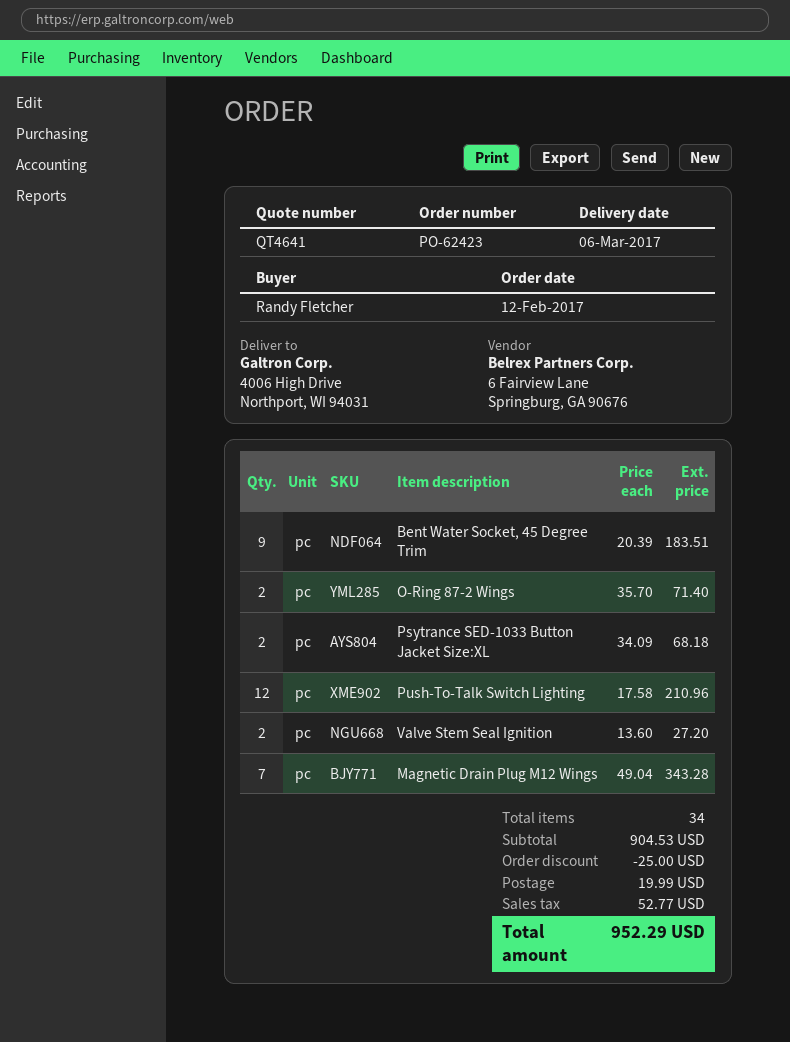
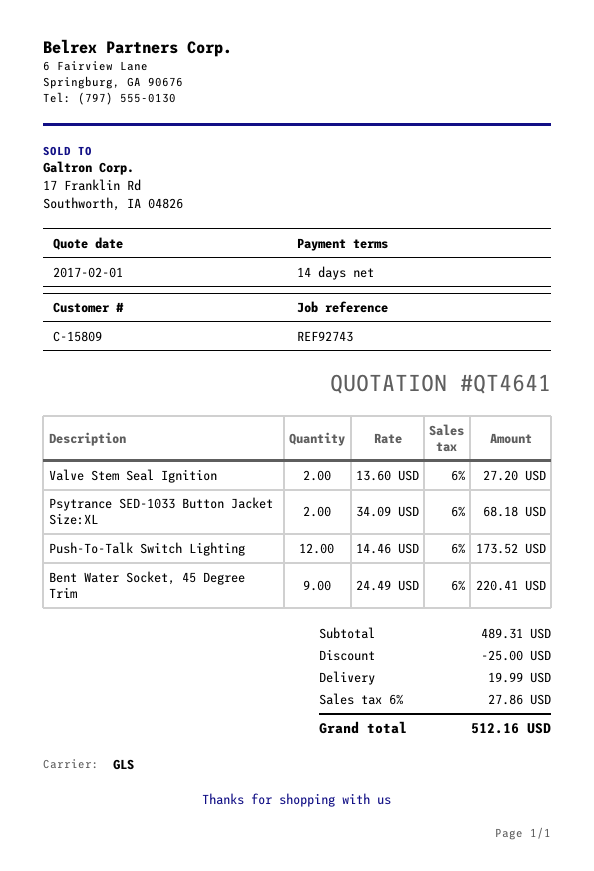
Bent Water Socket, 45 Degree Trim: 9 x 20.39 = 183.51 -> 9 x 24.49 = 220.41
O-Ring 87-2 Wings: 2 x 35.70 = 71.40 -> none
Push-To-Talk Switch Lighting: 12 x 17.58 = 210.96 -> 12 x 14.46 = 173.52
Magnetic Drain Plug M12 Wings: 7 x 49.04 = 343.28 -> none
subtotal: 904.53 -> 489.31
tax: 52.77 -> 27.86
total: 952.29 -> 512.16

